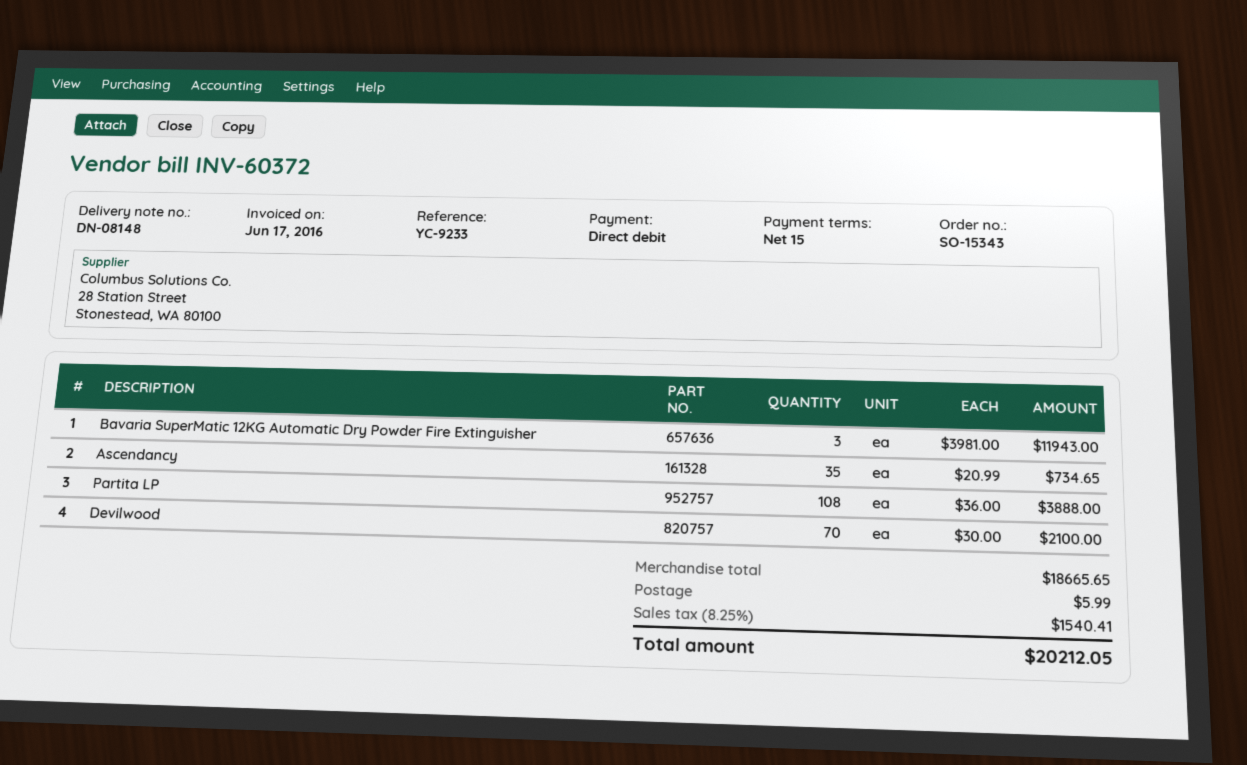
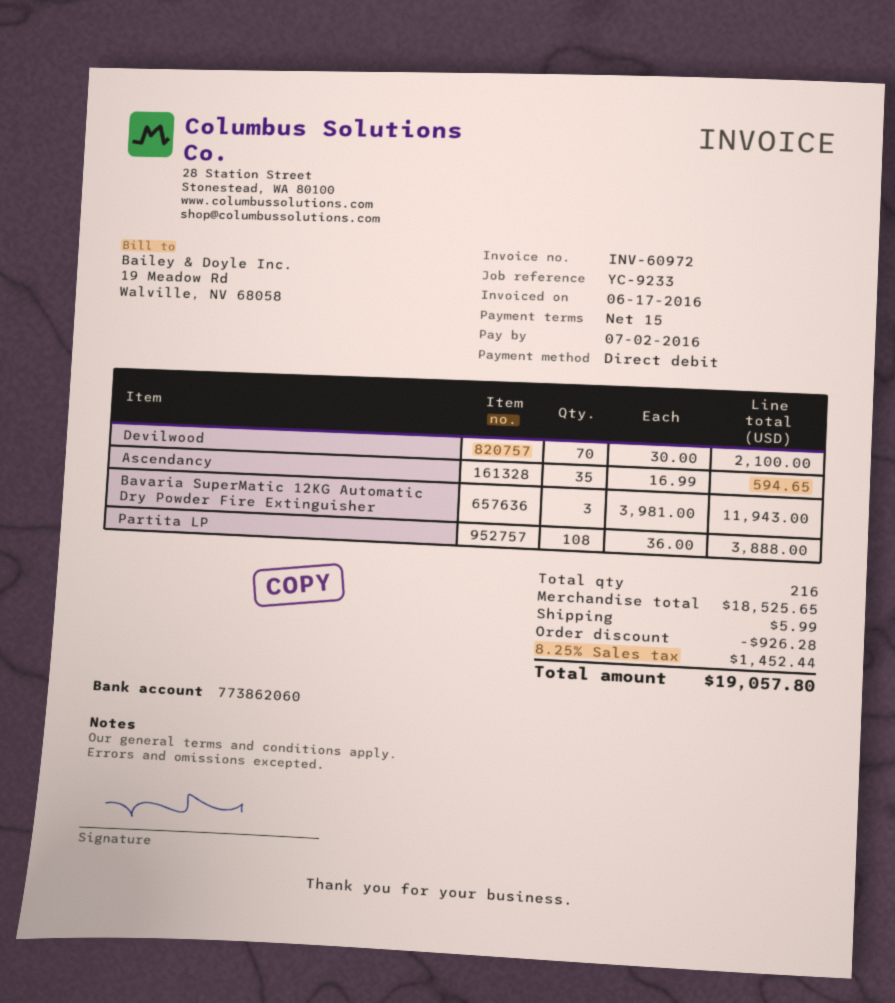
invoice number: INV-60372 -> INV-60972
Ascendancy: 35 x 20.99 = 734.65 -> 35 x 16.99 = 594.65
subtotal: 18665.65 -> 18525.65
discount: none -> 926.28
tax: 8.25% = 1540.41 -> 8.25% = 1452.44
total: 20212.05 -> 19057.80

